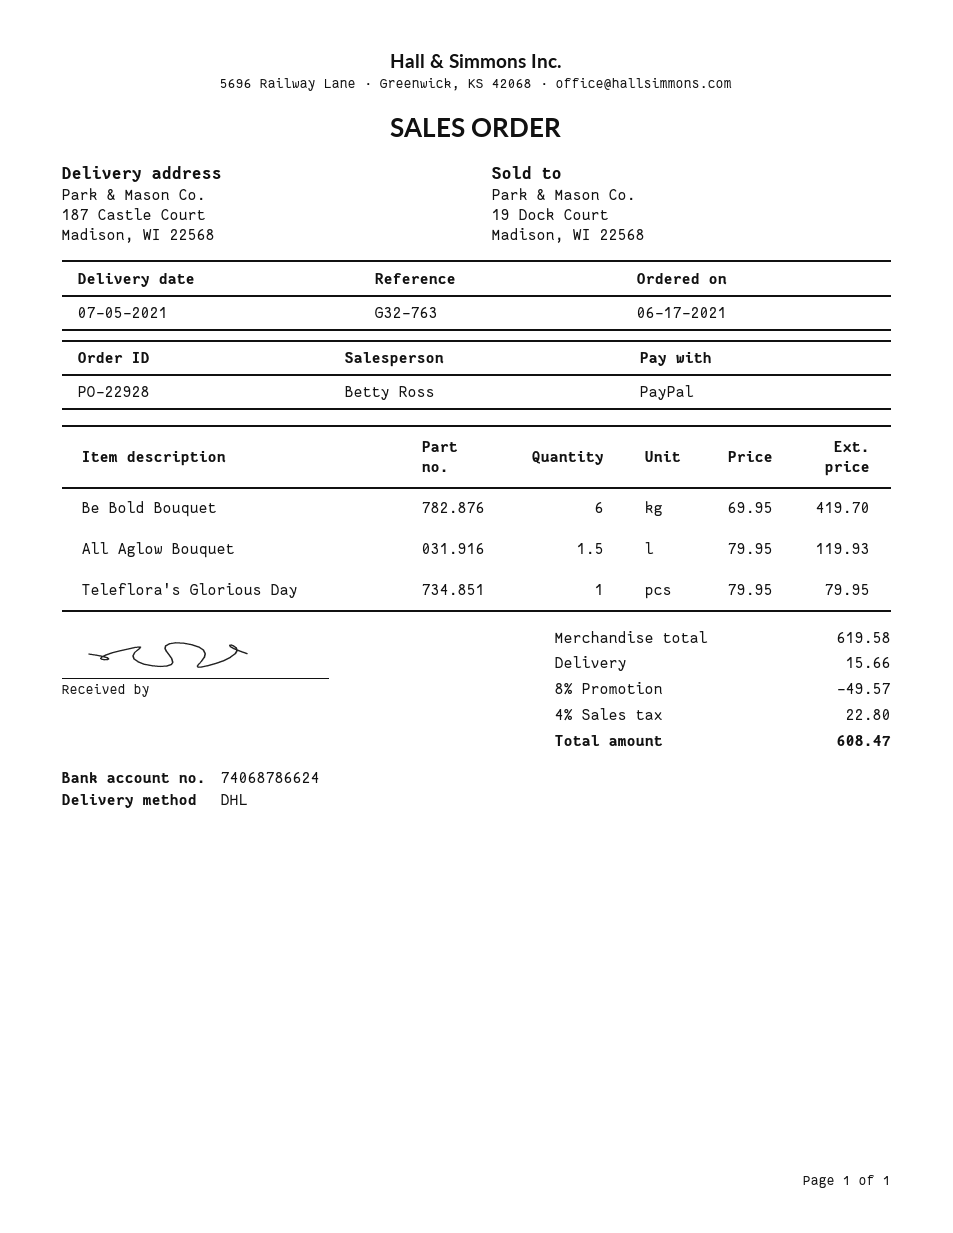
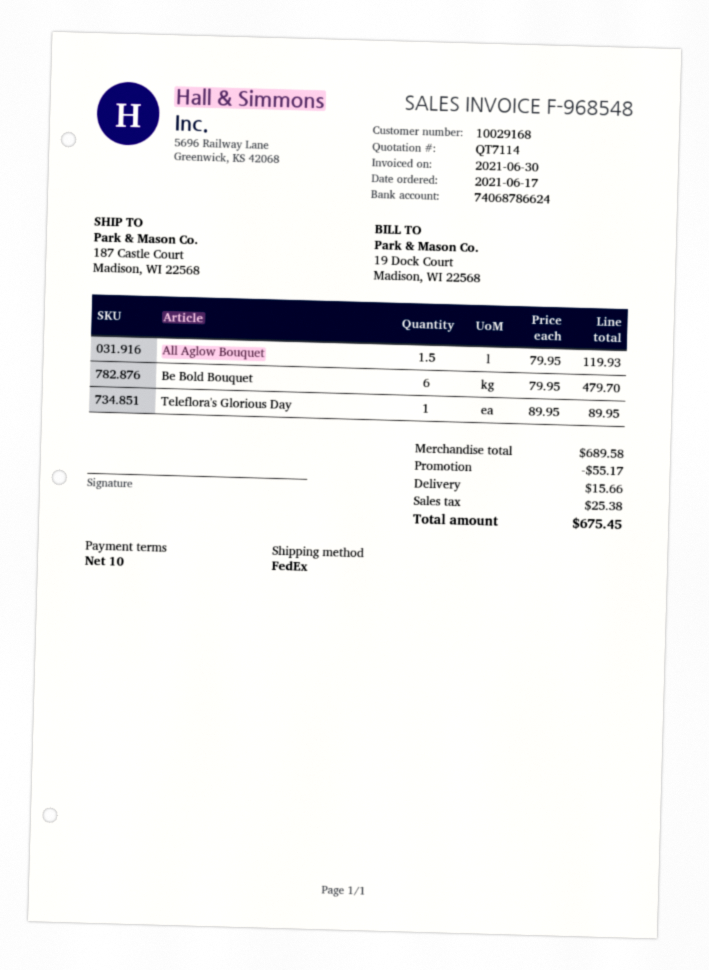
shipping method: DHL -> FedEx
Be Bold Bouquet: 6 x 69.95 = 419.70 -> 6 x 79.95 = 479.70
Teleflora's Glorious Day: 1 x 79.95 = 79.95 -> 1 x 89.95 = 89.95
subtotal: 619.58 -> 689.58
discount: 49.57 -> 55.17
tax: 22.80 -> 25.38
total: 608.47 -> 675.45

